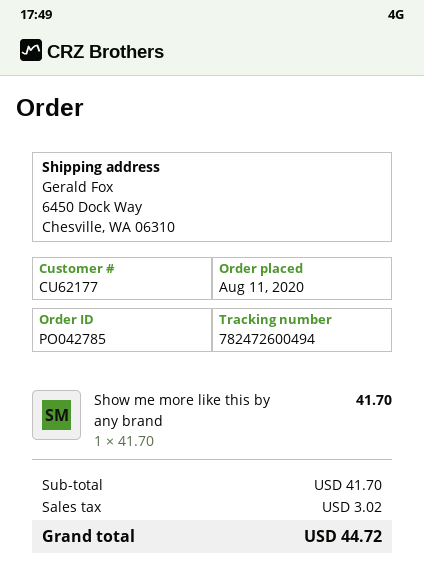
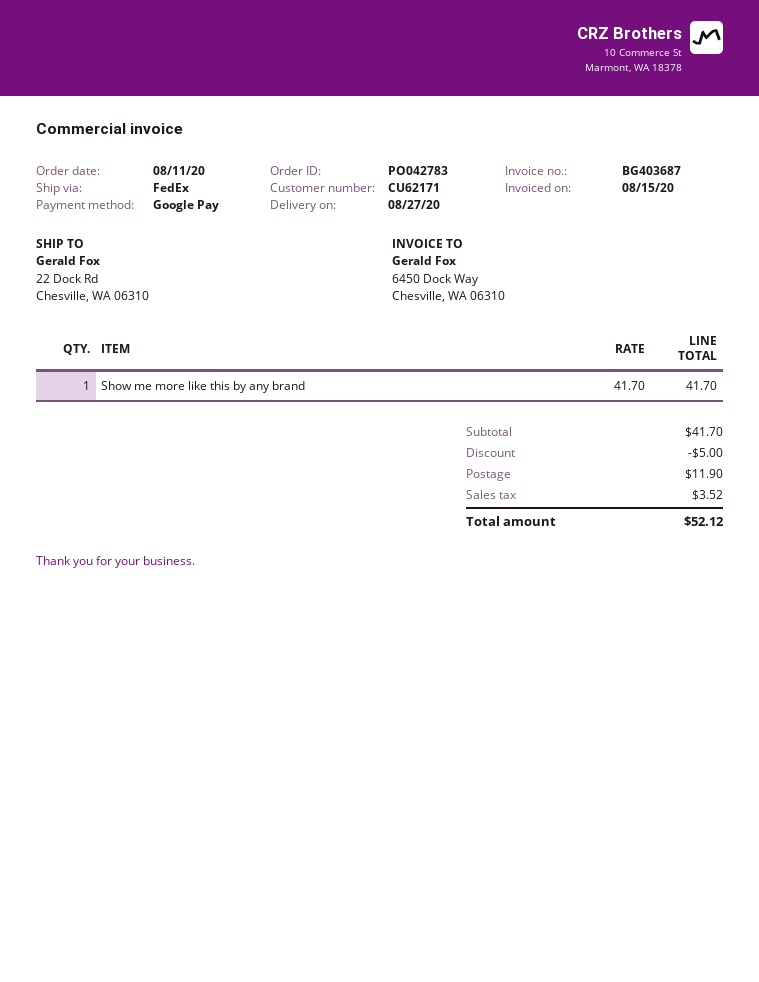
order number: PO042785 -> PO042783
customer number: CU62177 -> CU62171
ship to: 6450 Dock Way, Chesville, WA 06310 -> 22 Dock Rd, Chesville, WA 06310
discount: none -> 5.00
shipping: none -> 11.90
tax: 3.02 -> 3.52
total: 44.72 -> 52.12

